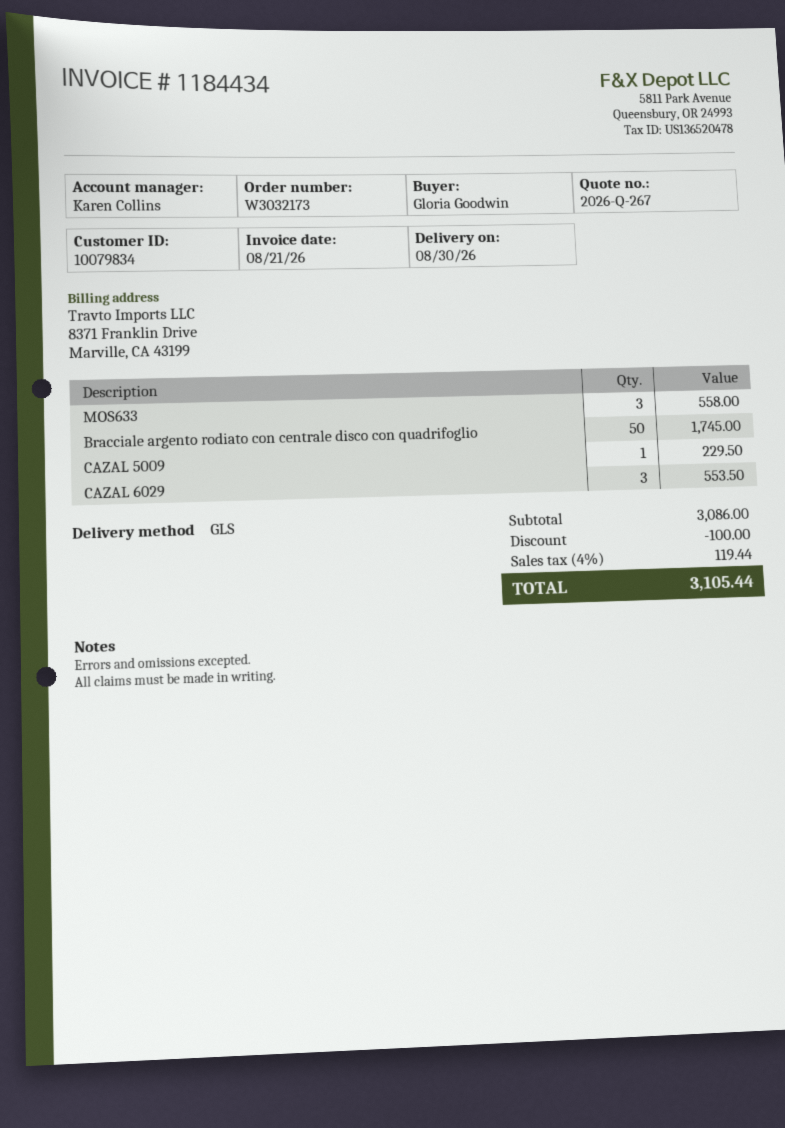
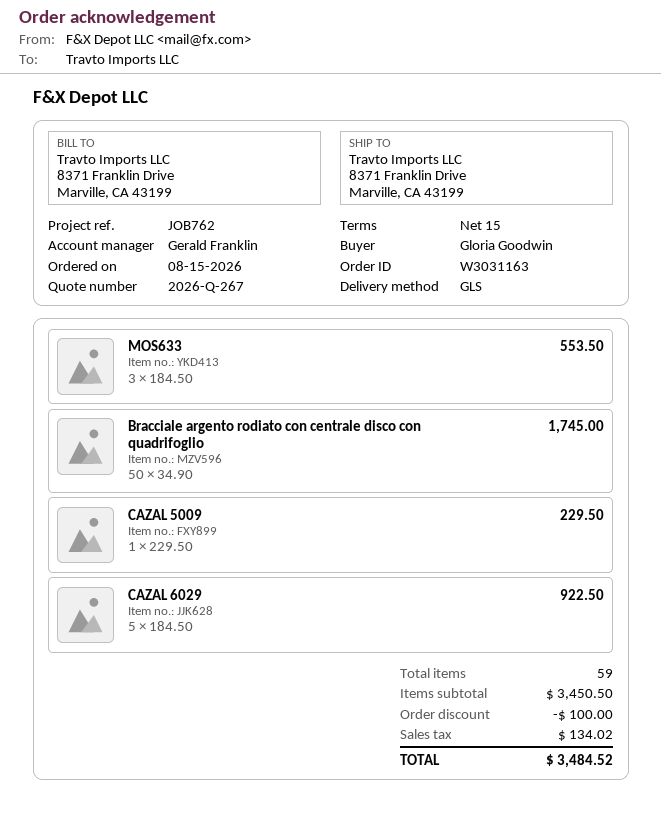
order number: W3032173 -> W3031163
sales rep: Karen Collins -> Gerald Franklin
MOS633: 3 for 558.00 -> 3 for 553.50
CAZAL 6029: 3 for 553.50 -> 5 for 922.50
subtotal: 3086.00 -> 3450.50
tax: 119.44 -> 134.02
total: 3105.44 -> 3484.52

